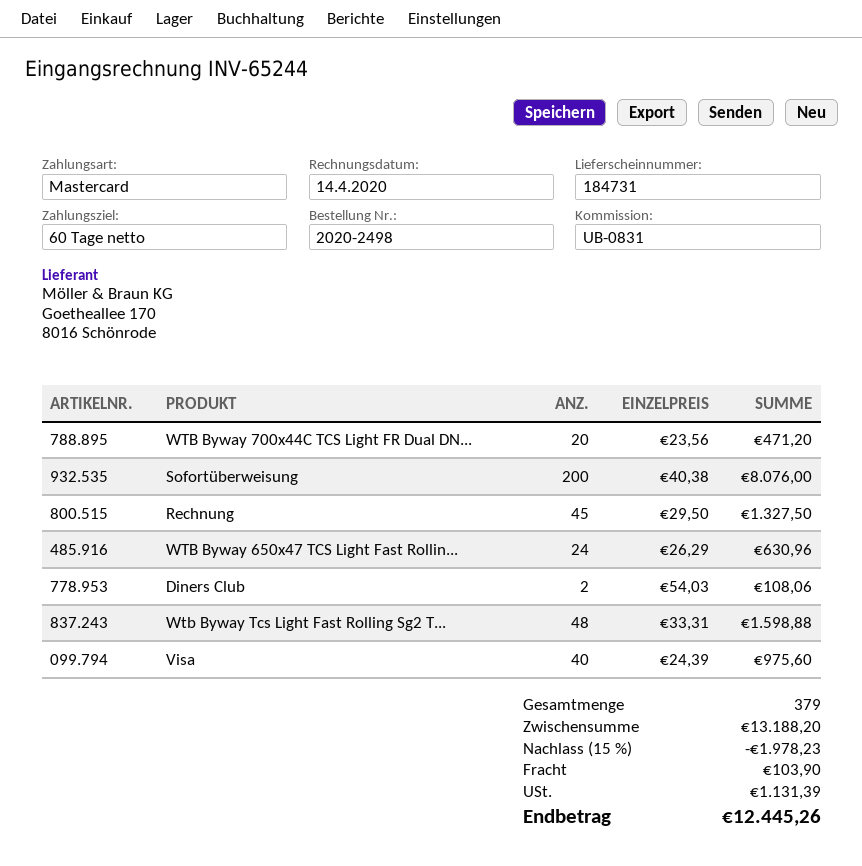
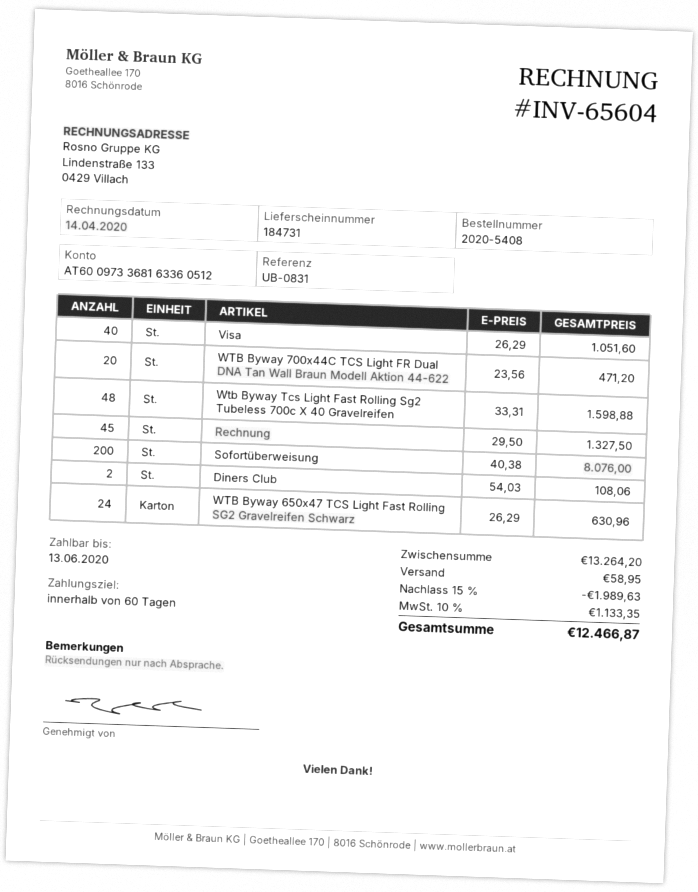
order number: 2020-2498 -> 2020-5408
invoice number: INV-65244 -> INV-65604
Visa: 40 x 24.39 = 975.60 -> 40 x 26.29 = 1051.60
subtotal: 13188.20 -> 13264.20
discount: 15% = 1978.23 -> 15% = 1989.63
shipping: 103.90 -> 58.95
tax: 1131.39 -> 1133.35
total: 12445.26 -> 12466.87

